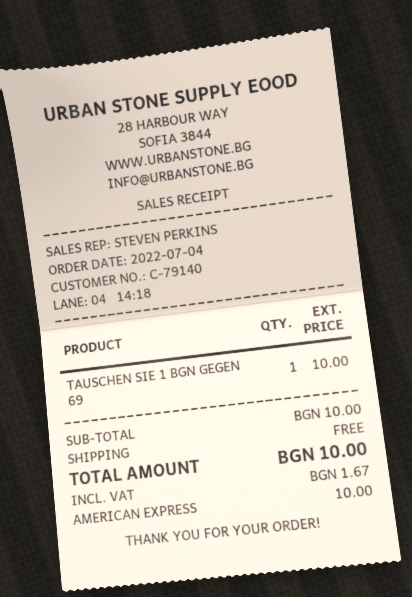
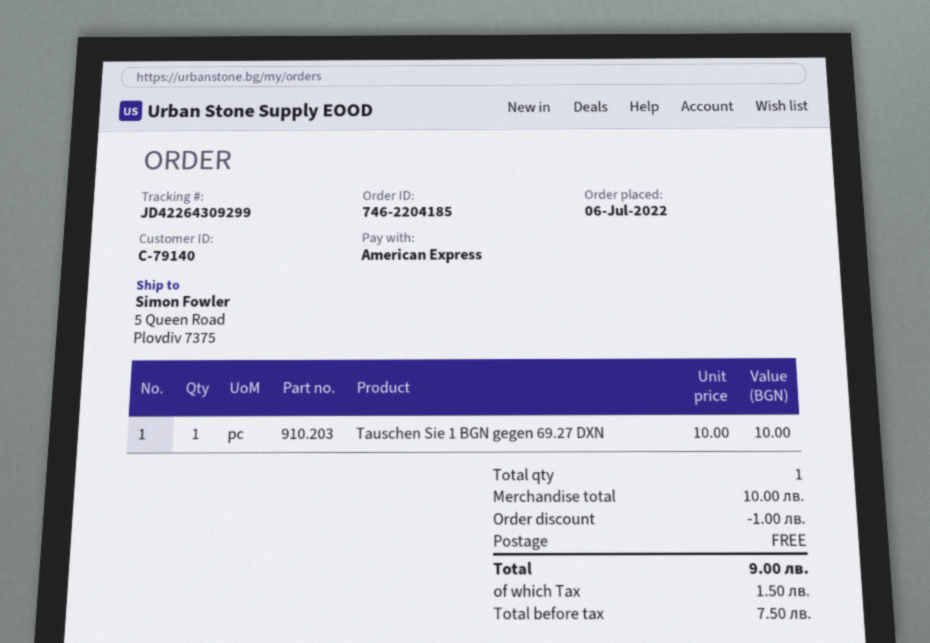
order date: 2022-07-04 -> 2022-07-06
discount: none -> 1.00
tax: 1.67 -> 1.50
total: 10.00 -> 9.00

